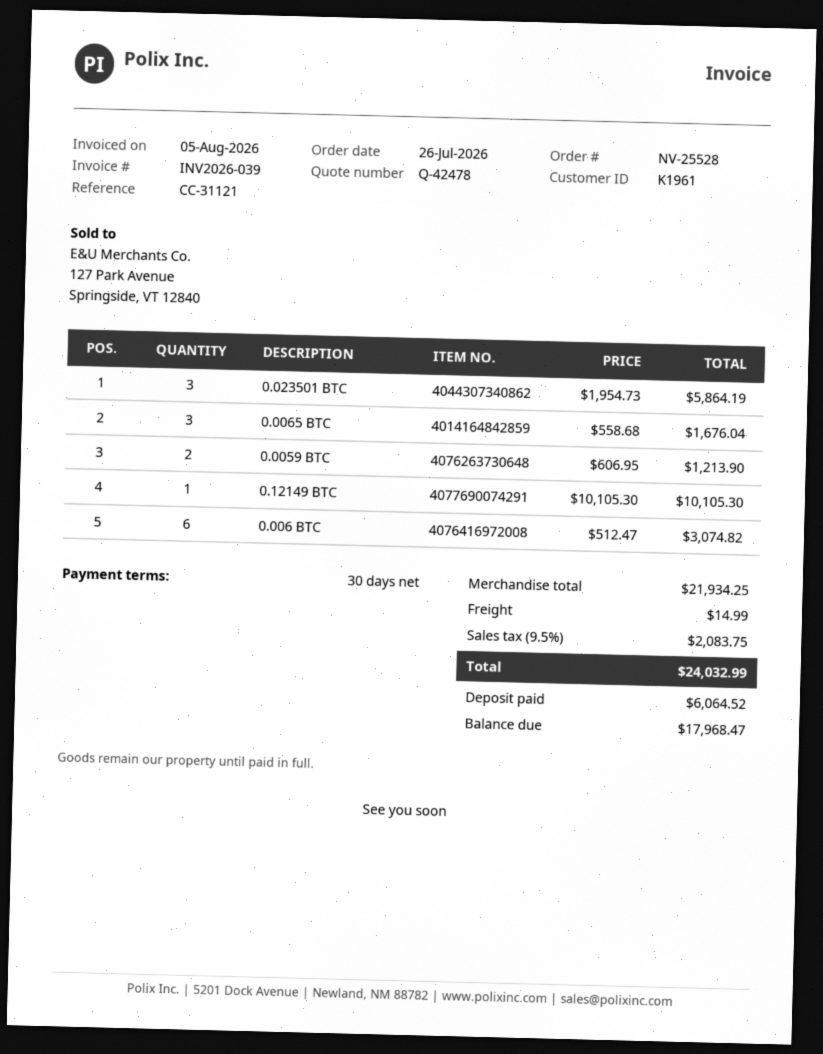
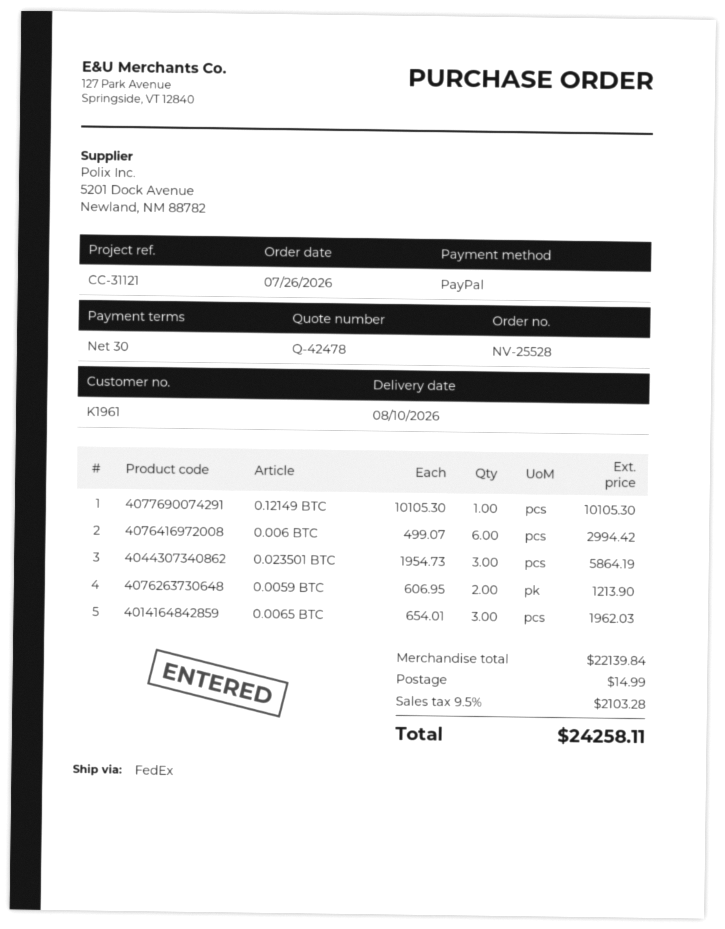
0.0065 BTC: 3 x 558.68 = 1676.04 -> 3 x 654.01 = 1962.03
0.006 BTC: 6 x 512.47 = 3074.82 -> 6 x 499.07 = 2994.42
subtotal: 21934.25 -> 22139.84
tax: 9.5% = 2083.75 -> 9.5% = 2103.28
total: 24032.99 -> 24258.11

